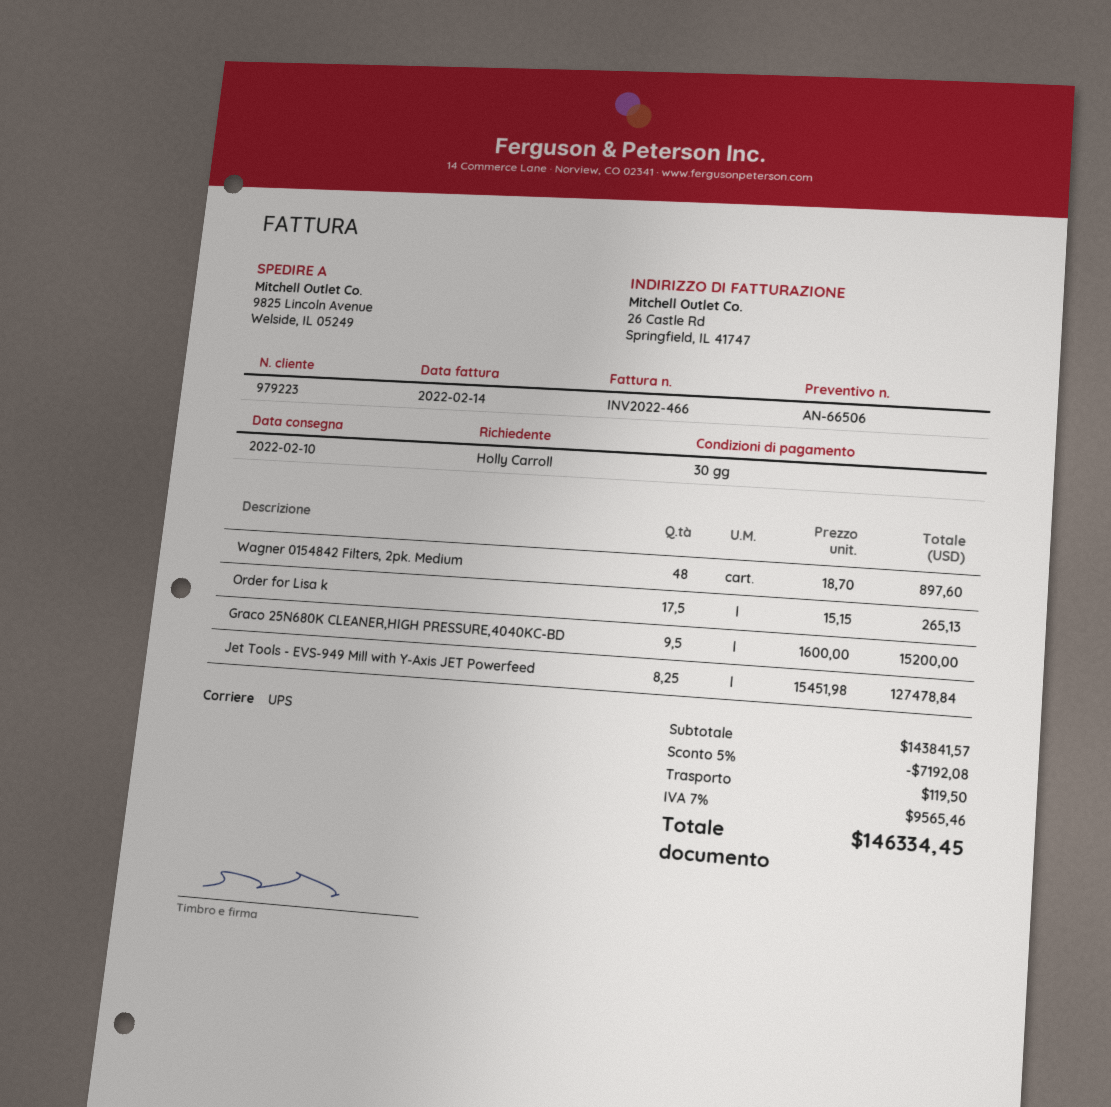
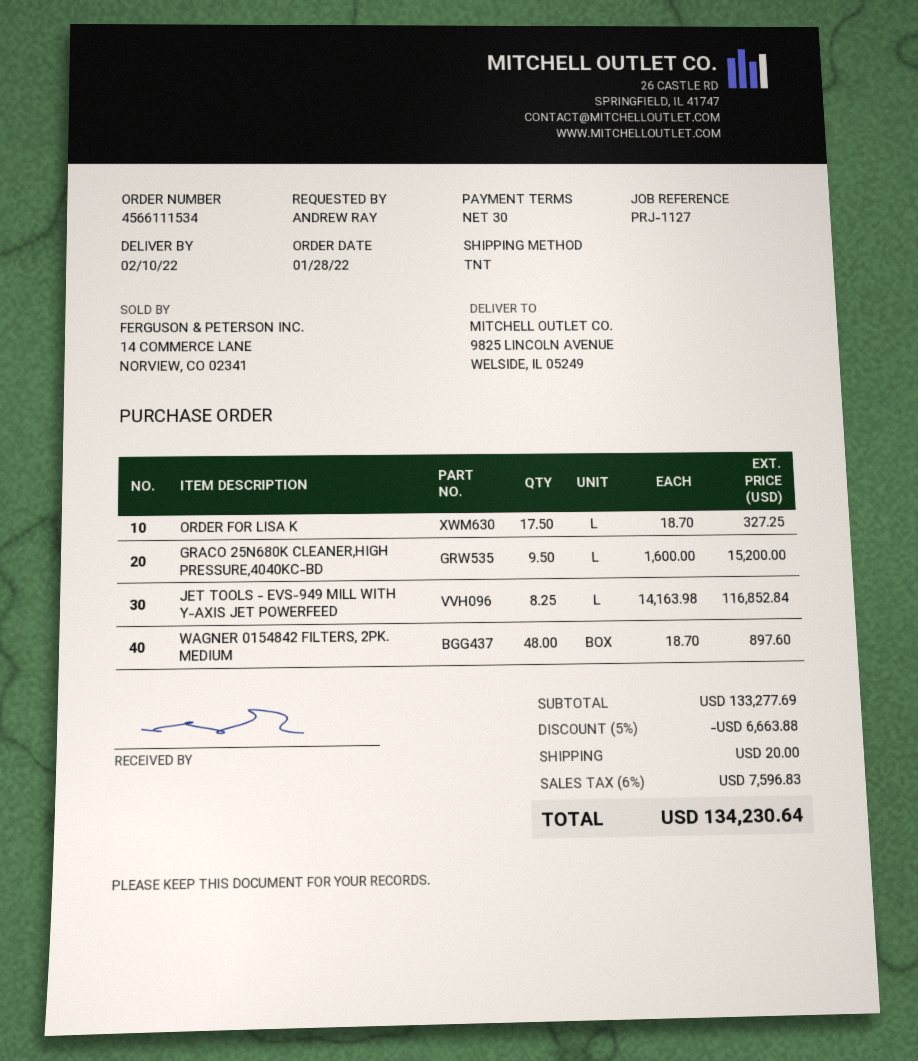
ordered by: Holly Carroll -> ANDREW RAY
shipping method: UPS -> TNT
Order for Lisa k: 17.5 x 15.15 = 265.13 -> 17.5 x 18.70 = 327.25
Jet Tools - EVS-949 Mill with Y-Axis JET Powerfeed: 8.25 x 15451.98 = 127478.84 -> 8.25 x 14163.98 = 116852.84
subtotal: 143841.57 -> 133277.69
discount: 5% = 7192.08 -> 5% = 6663.88
shipping: 119.50 -> 20.00
tax: 7% = 9565.46 -> 6% = 7596.83
total: 146334.45 -> 134230.64

